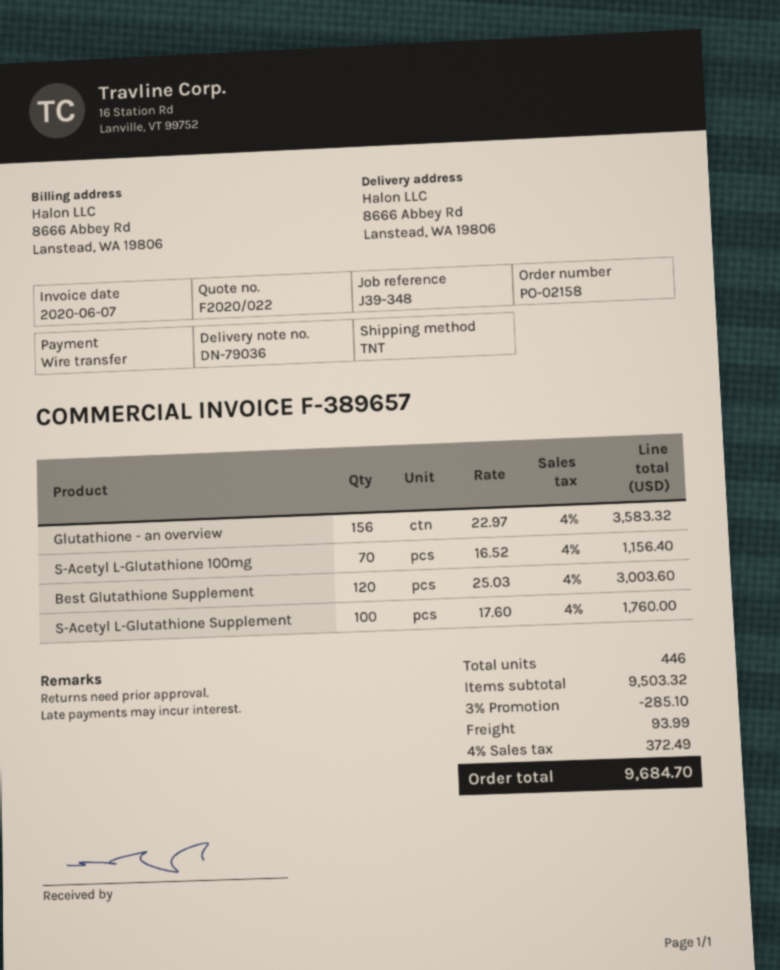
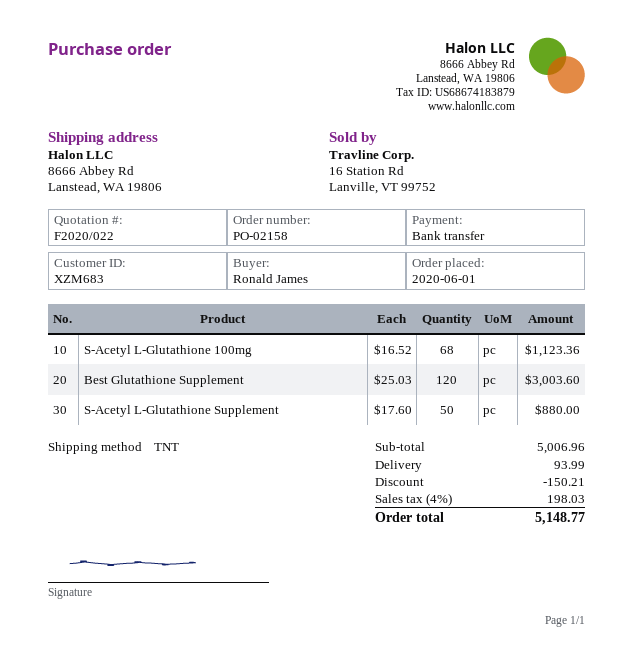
Glutathione - an overview: 156 x 22.97 = 3583.32 -> none
S-Acetyl L-Glutathione 100mg: 70 x 16.52 = 1156.40 -> 68 x 16.52 = 1123.36
S-Acetyl L-Glutathione Supplement: 100 x 17.60 = 1760.00 -> 50 x 17.60 = 880.00
subtotal: 9503.32 -> 5006.96
discount: 285.10 -> 150.21
tax: 4% = 372.49 -> 4% = 198.03
total: 9684.70 -> 5148.77

